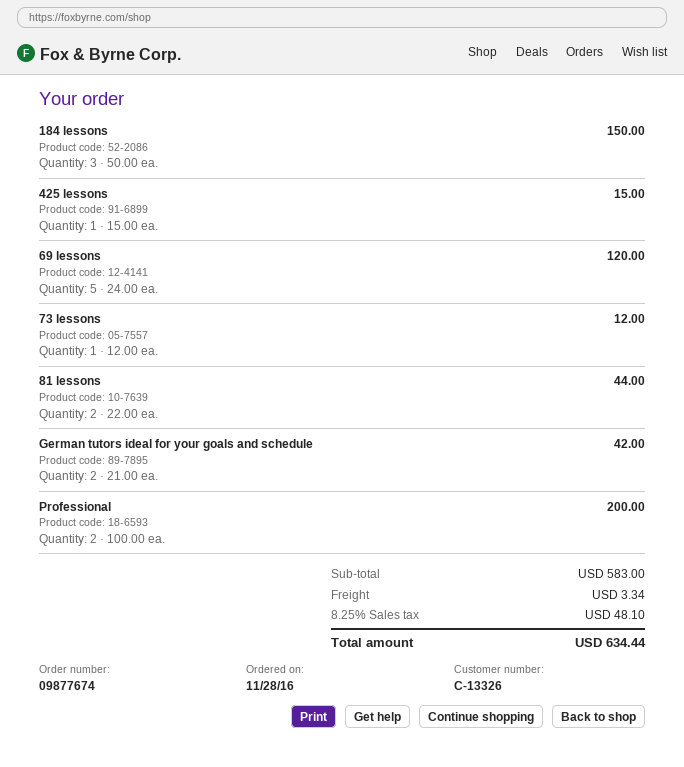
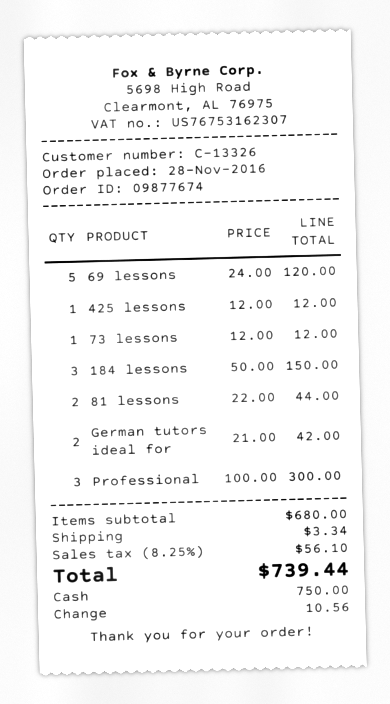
425 lessons: 1 x 15.00 = 15.00 -> 1 x 12.00 = 12.00
Professional: 2 x 100.00 = 200.00 -> 3 x 100.00 = 300.00
subtotal: 583.00 -> 680.00
tax: 8.25% = 48.10 -> 8.25% = 56.10
total: 634.44 -> 739.44

